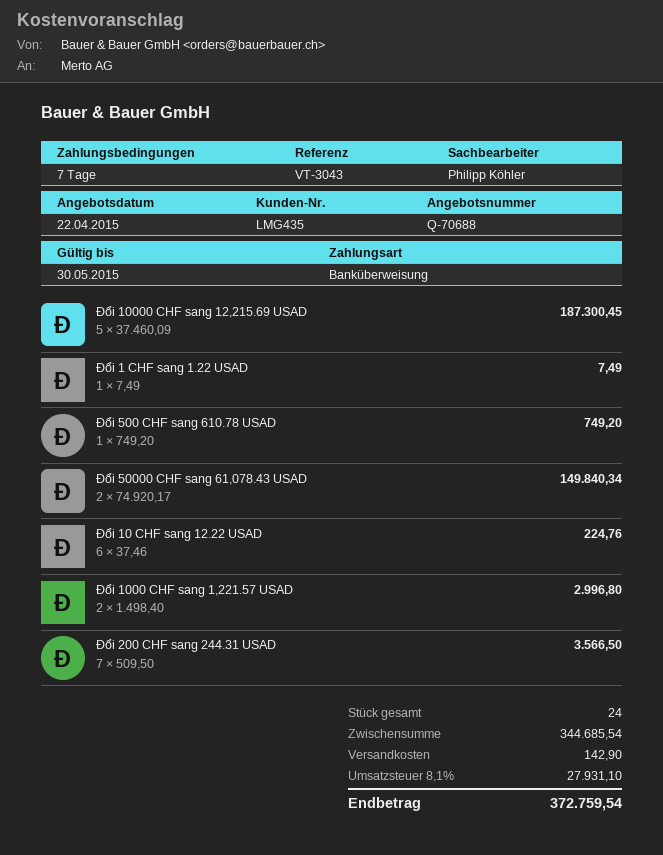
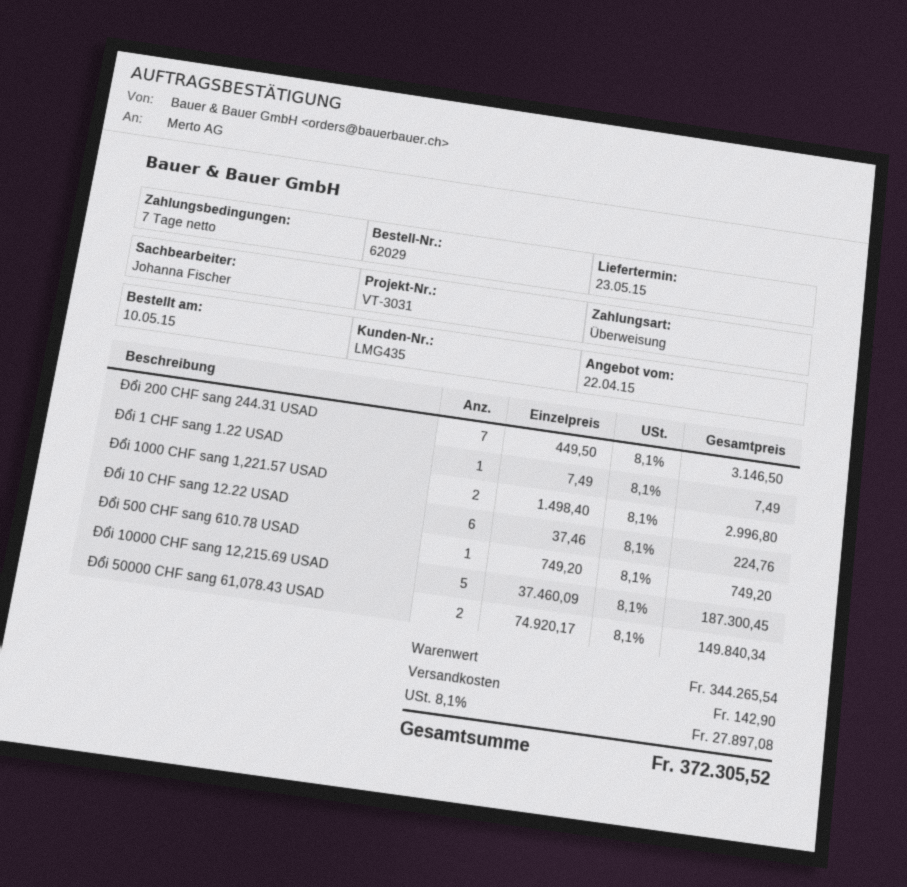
reference: VT-3043 -> VT-3031
sales rep: Philipp Köhler -> Johanna Fischer
Đổi 200 CHF sang 244.31 USAD: 7 x 509.50 = 3566.50 -> 7 x 449.50 = 3146.50
subtotal: 344685.54 -> 344265.54
tax: 8.1% = 27931.10 -> 8.1% = 27897.08
total: 372759.54 -> 372305.52

